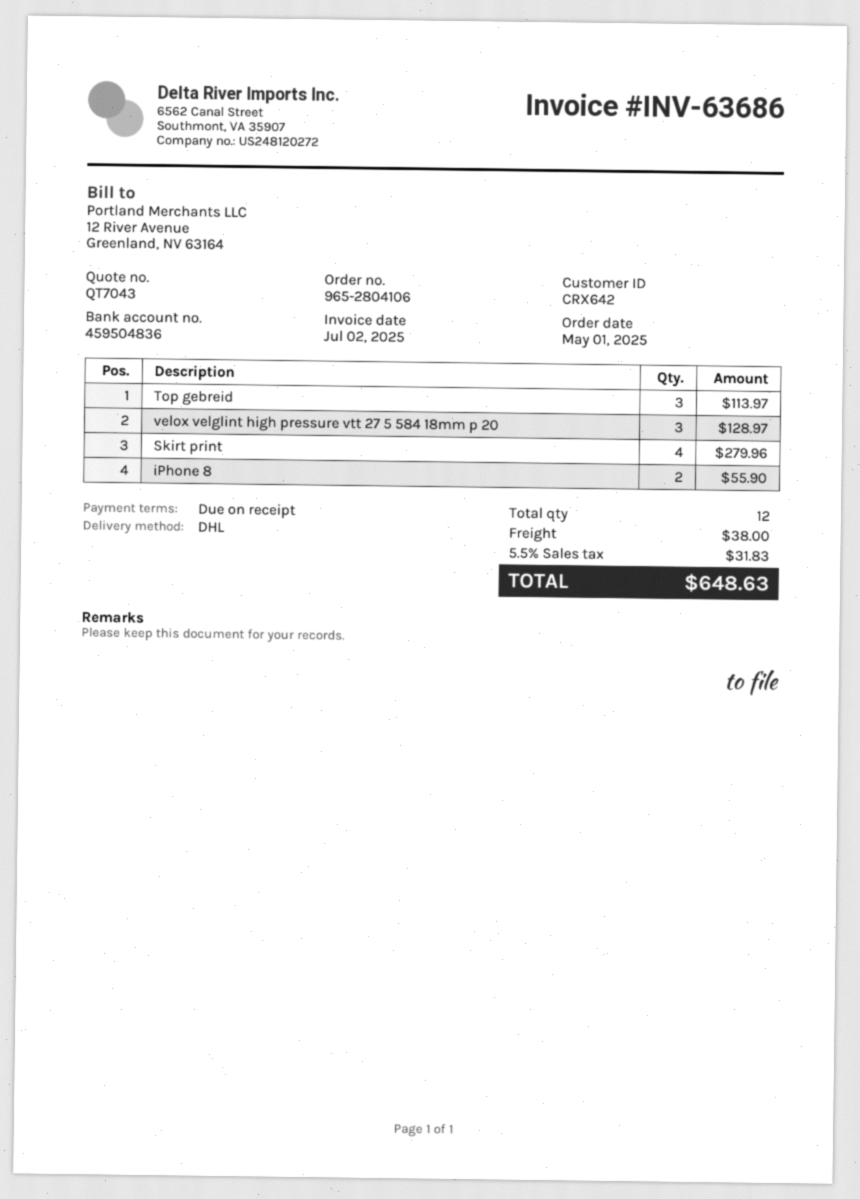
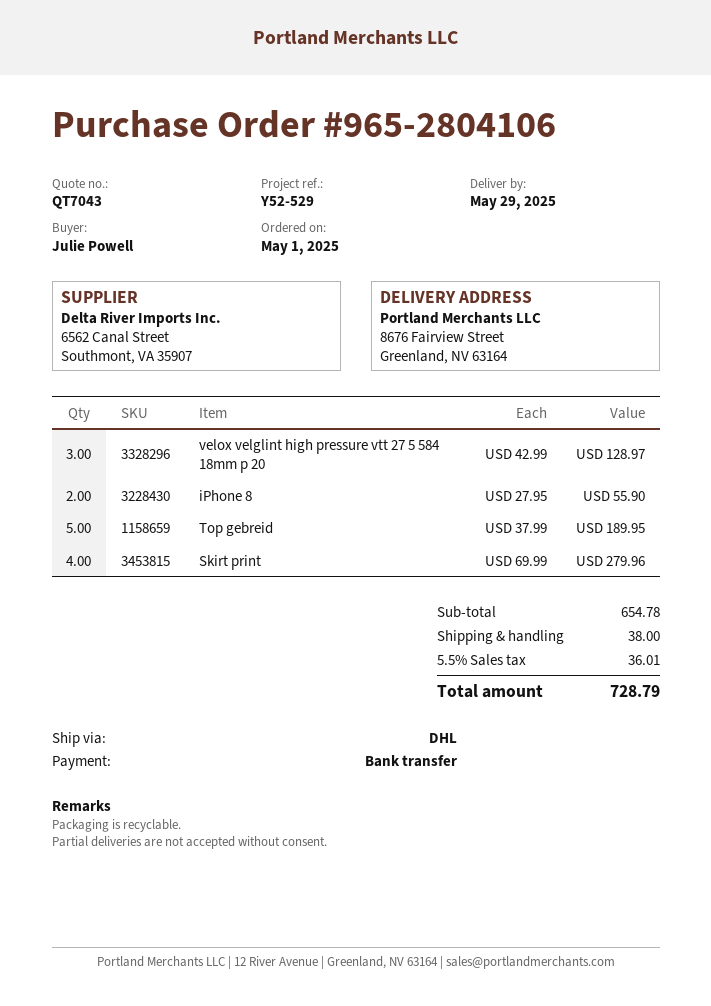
Top gebreid: 3 for 113.97 -> 5 for 189.95
tax: 5.5% = 31.83 -> 5.5% = 36.01
total: 648.63 -> 728.79

